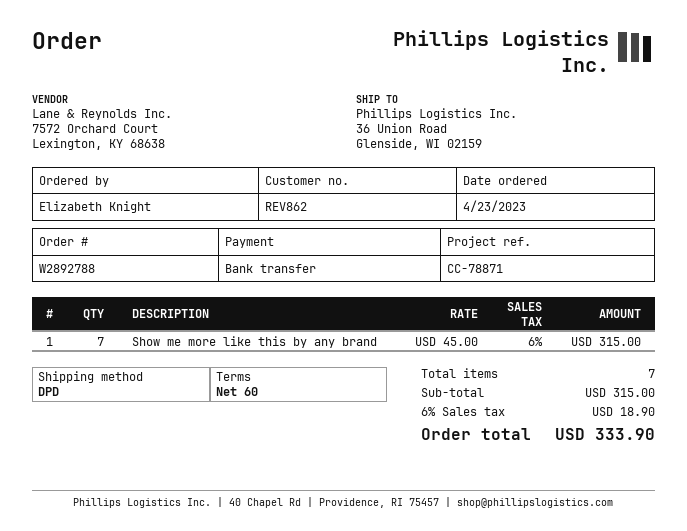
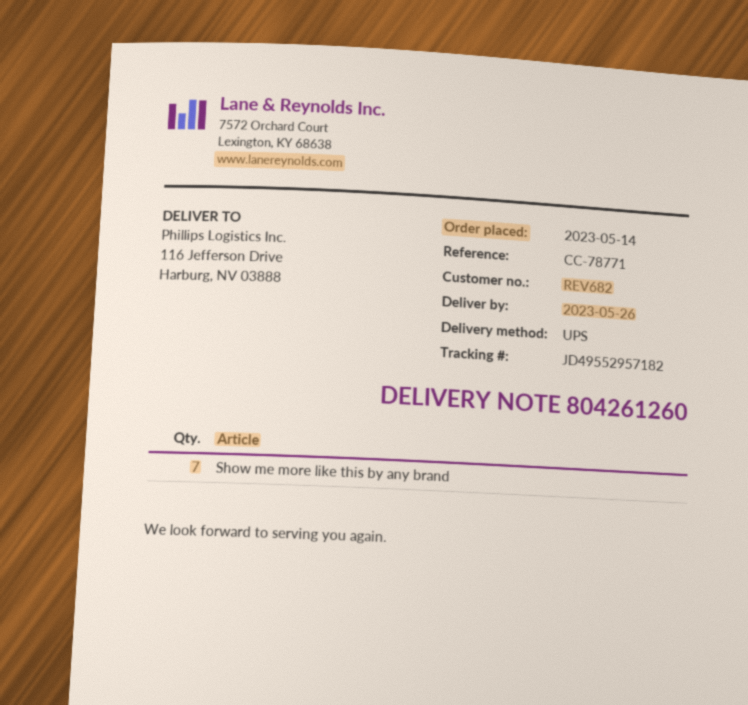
order date: 2023-04-23 -> 2023-05-14
customer number: REV862 -> REV682
reference: CC-78871 -> CC-78771
shipping method: DPD -> UPS
ship to: 36 Union Road, Glenside, WI 02159 -> 116 Jefferson Drive, Harburg, NV 03888

